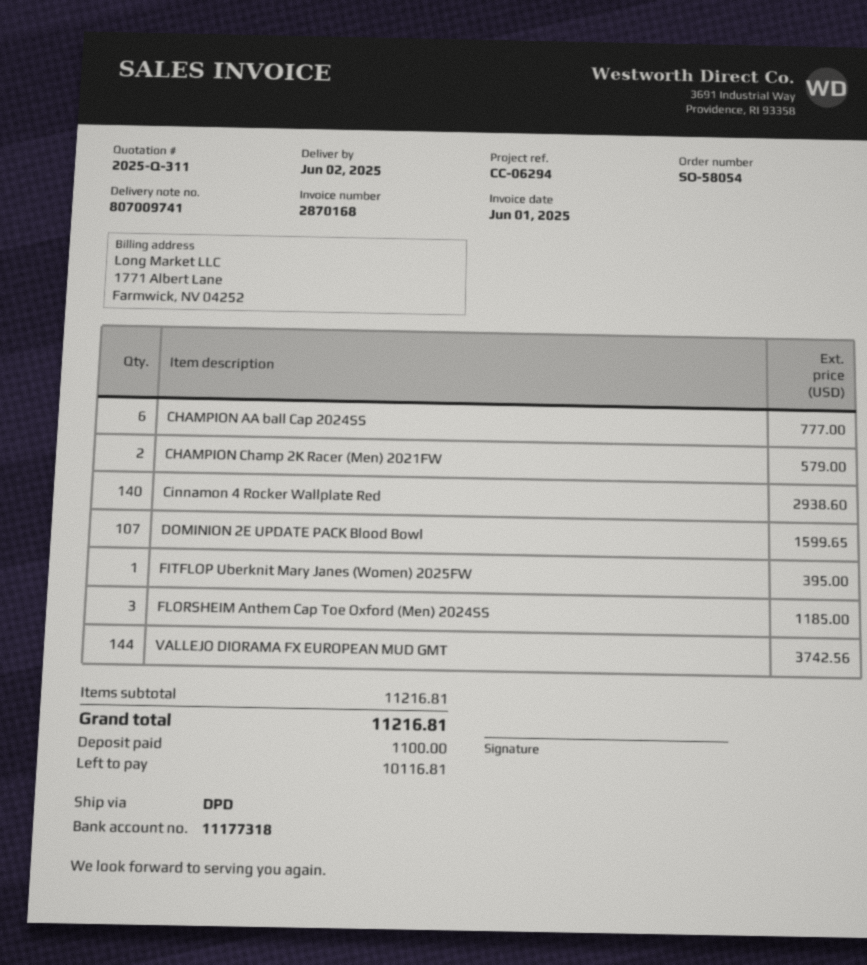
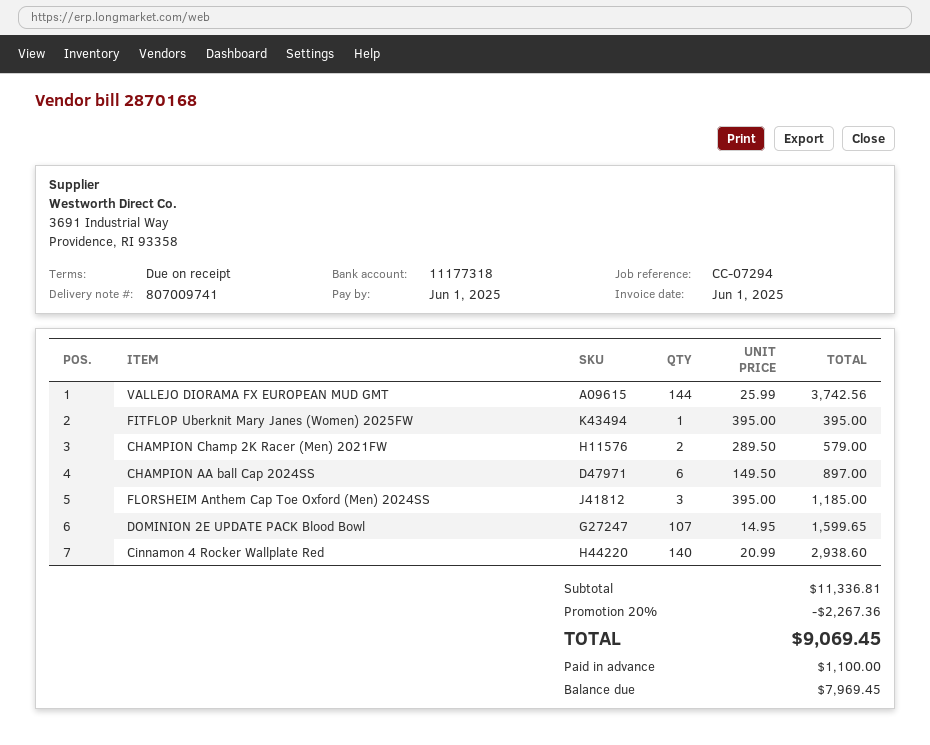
reference: CC-06294 -> CC-07294
CHAMPION AA ball Cap 2024SS: 6 for 777.00 -> 6 for 897.00
subtotal: 11216.81 -> 11336.81
discount: none -> 20% = 2267.36
total: 11216.81 -> 9069.45
balance: 10116.81 -> 7969.45

